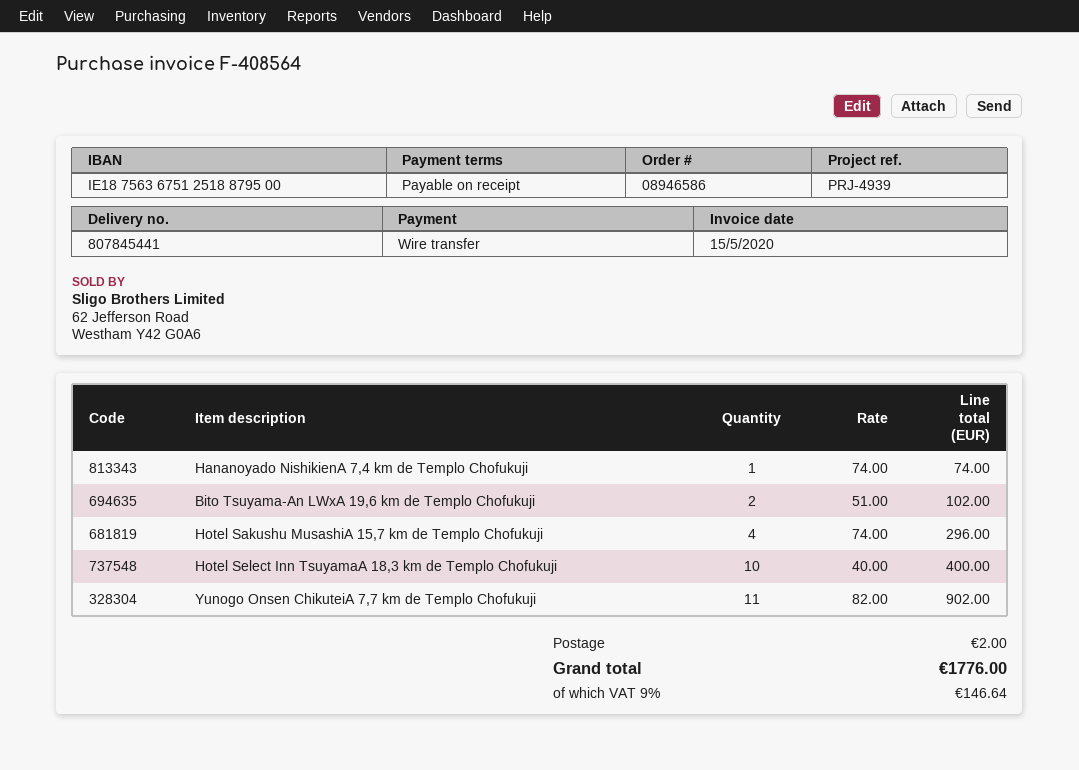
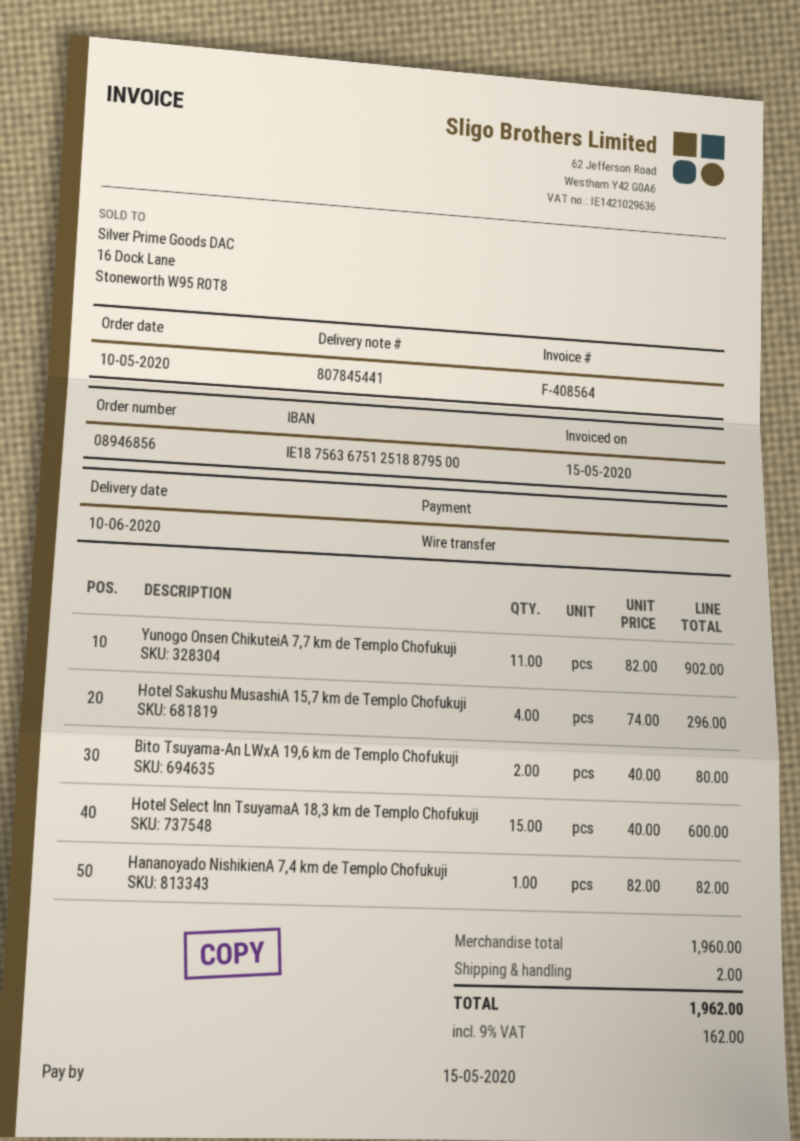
order number: 08946586 -> 08946856
Hananoyado NishikienA 7,4 km de Templo Chofukuji: 1 x 74.00 = 74.00 -> 1 x 82.00 = 82.00
Bito Tsuyama-An LWxA 19,6 km de Templo Chofukuji: 2 x 51.00 = 102.00 -> 2 x 40.00 = 80.00
Hotel Select Inn TsuyamaA 18,3 km de Templo Chofukuji: 10 x 40.00 = 400.00 -> 15 x 40.00 = 600.00
tax: 9% = 146.64 -> 9% = 162.00
total: 1776.00 -> 1962.00

